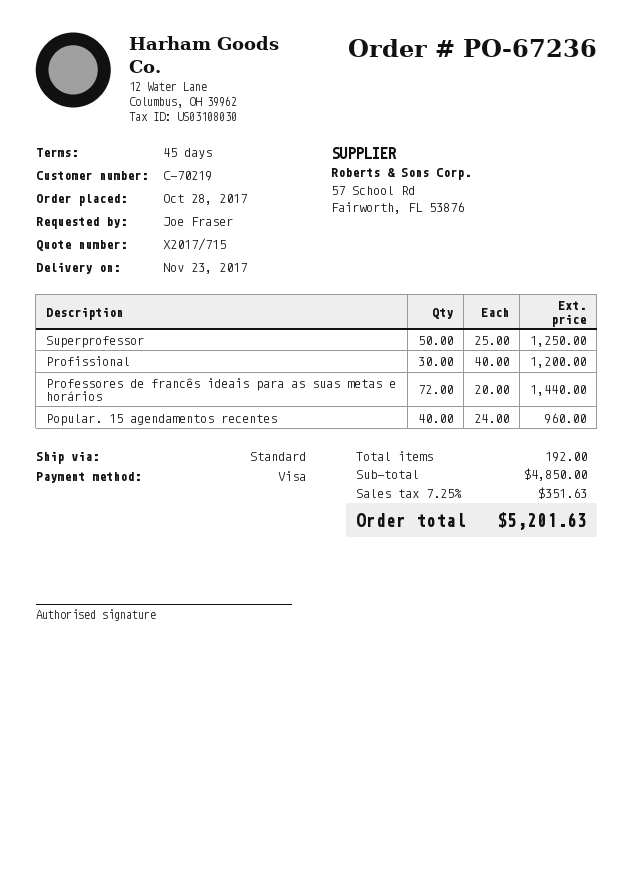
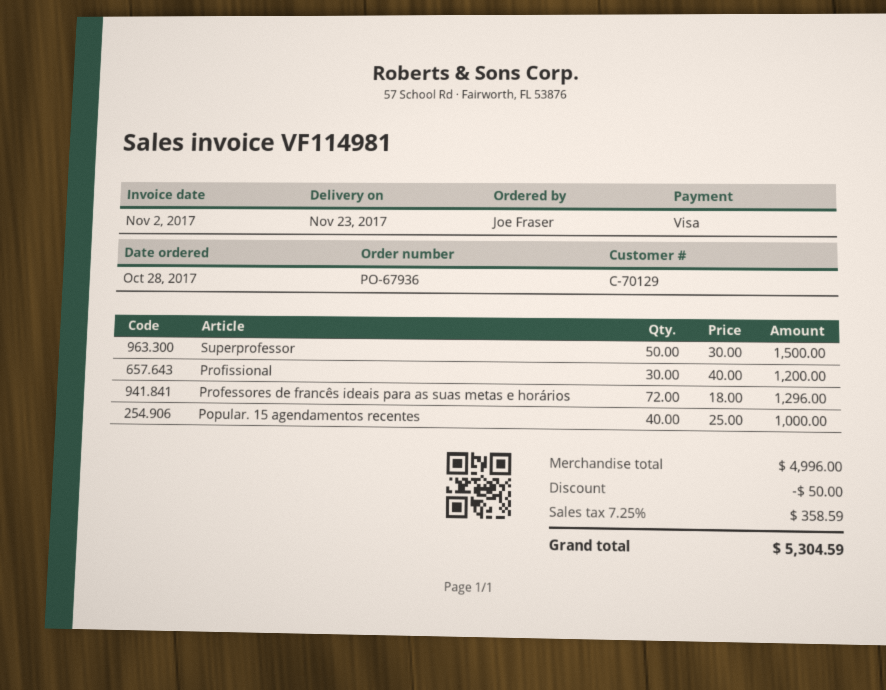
order number: PO-67236 -> PO-67936
customer number: C-70219 -> C-70129
Superprofessor: 50 x 25.00 = 1250.00 -> 50 x 30.00 = 1500.00
Professores de francês ideais para as suas metas e horários: 72 x 20.00 = 1440.00 -> 72 x 18.00 = 1296.00
Popular. 15 agendamentos recentes: 40 x 24.00 = 960.00 -> 40 x 25.00 = 1000.00
subtotal: 4850.00 -> 4996.00
discount: none -> 50.00
tax: 7.25% = 351.63 -> 7.25% = 358.59
total: 5201.63 -> 5304.59

